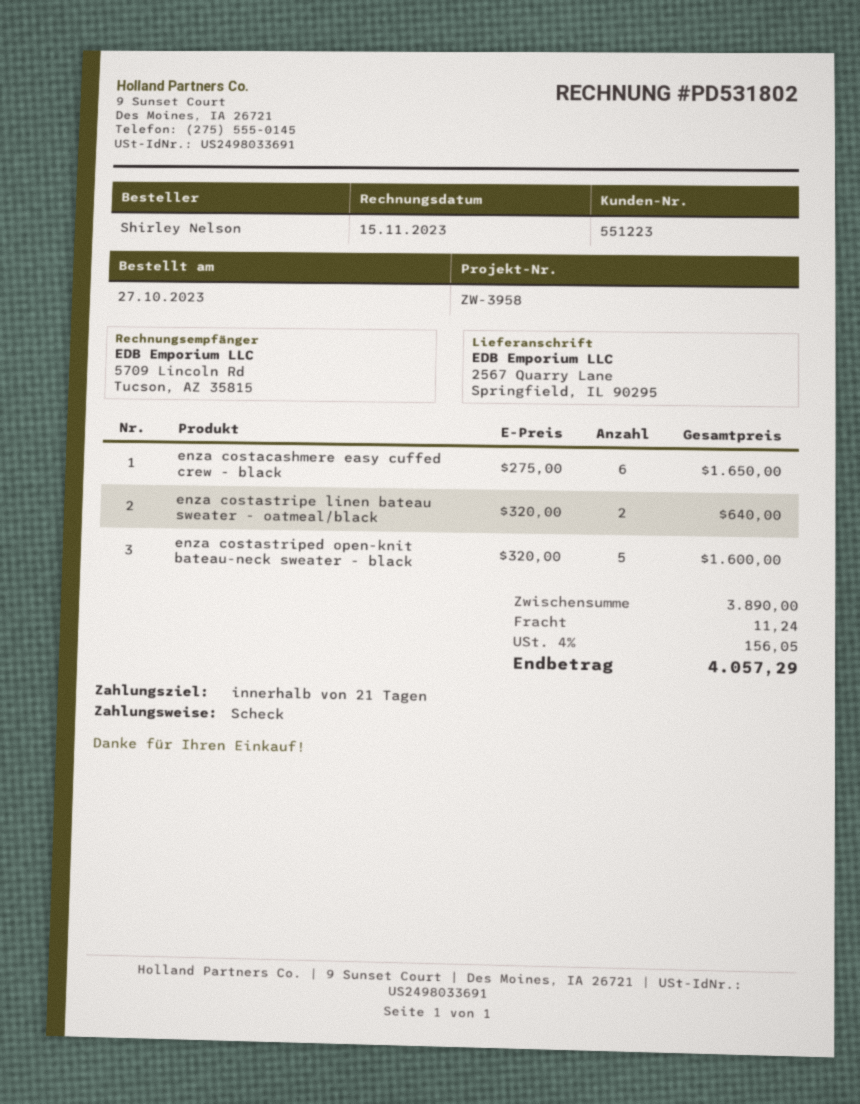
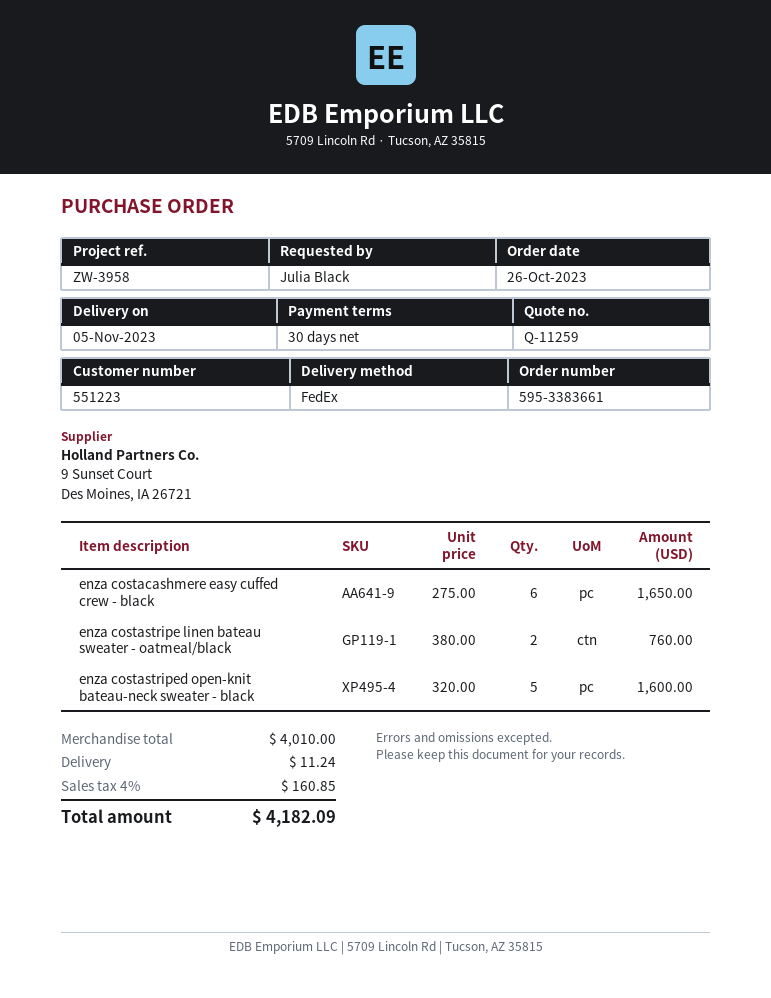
order date: 2023-10-27 -> 2023-10-26
payment terms: 21 days -> 30 days
ordered by: Shirley Nelson -> Julia Black
enza costastripe linen bateau sweater - oatmeal/black: 2 x 320.00 = 640.00 -> 2 x 380.00 = 760.00
subtotal: 3890.00 -> 4010.00
tax: 4% = 156.05 -> 4% = 160.85
total: 4057.29 -> 4182.09

